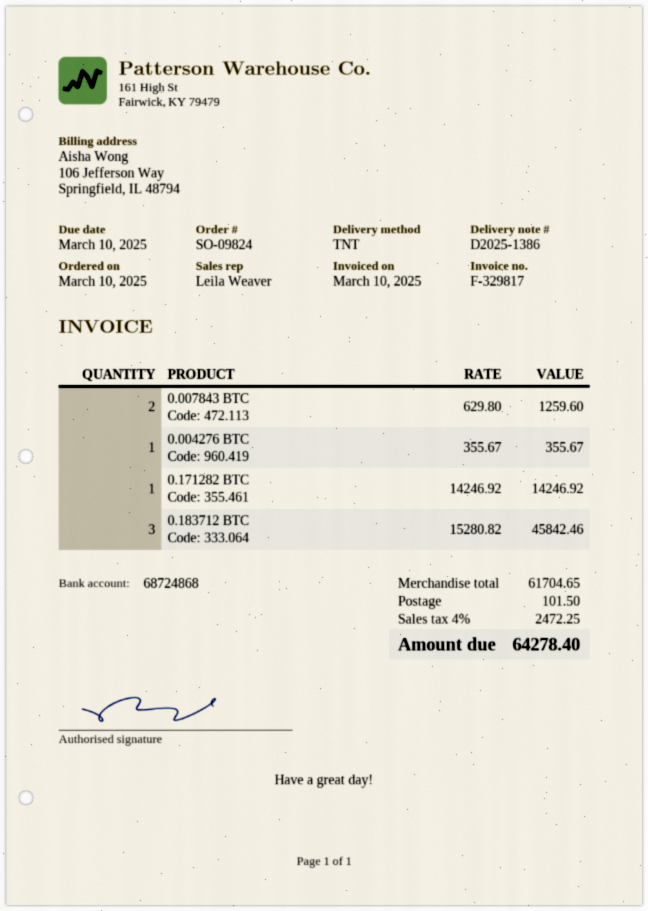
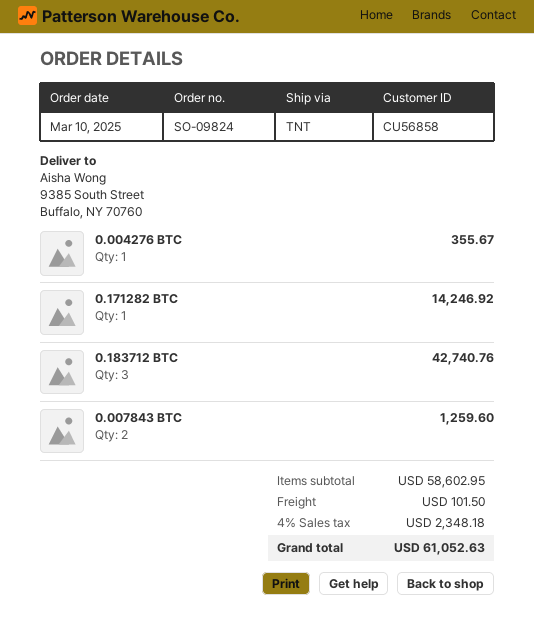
0.183712 BTC: 3 for 45842.46 -> 3 for 42740.76
subtotal: 61704.65 -> 58602.95
tax: 4% = 2472.25 -> 4% = 2348.18
total: 64278.40 -> 61052.63

